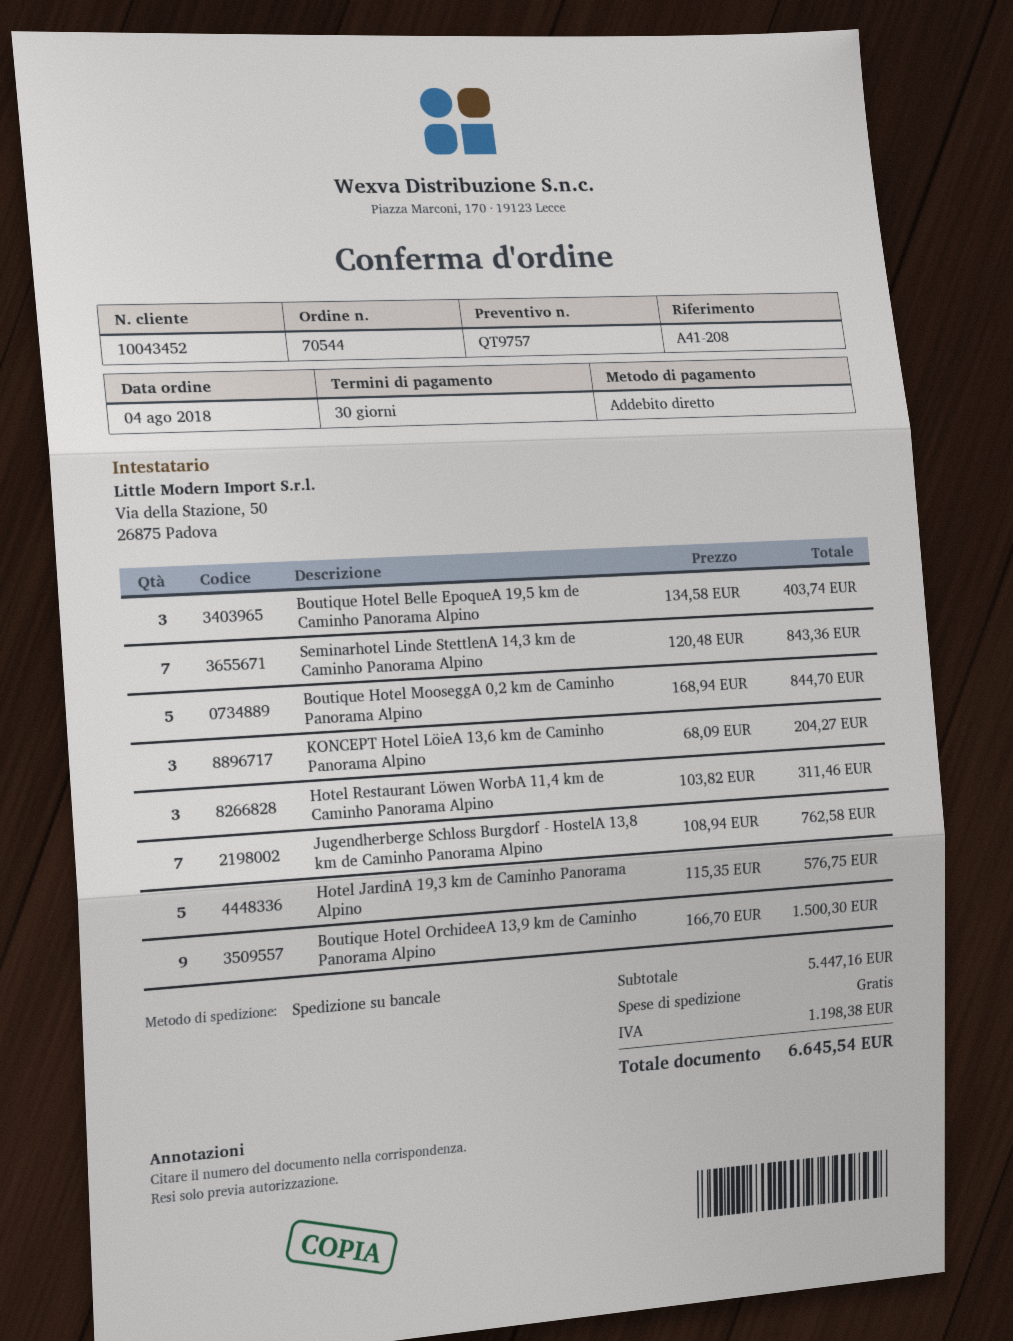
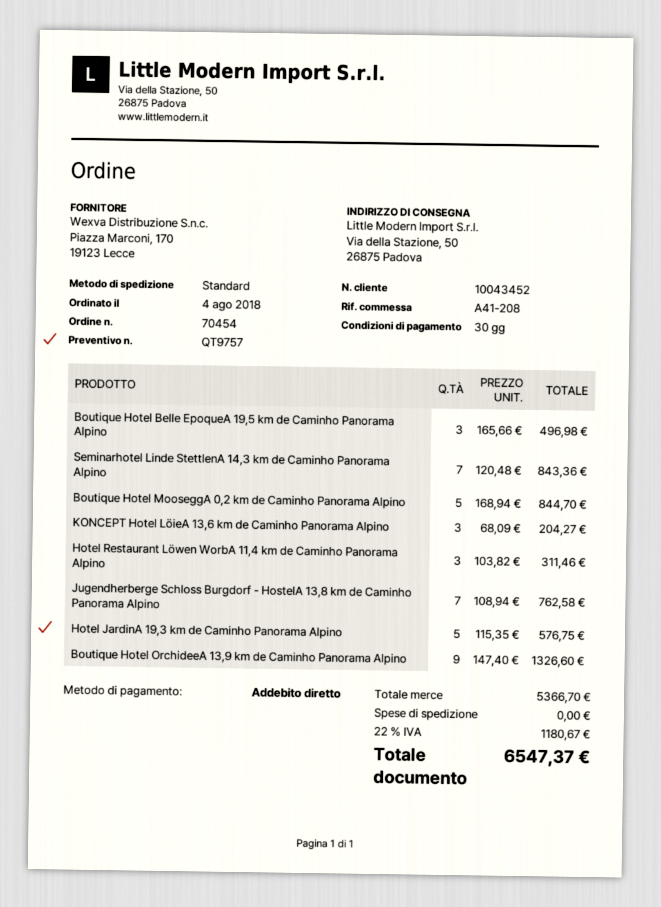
order number: 70544 -> 70454
shipping method: pallet freight -> standard
Boutique Hotel Belle EpoqueA 19,5 km de Caminho Panorama Alpino: 3 x 134.58 = 403.74 -> 3 x 165.66 = 496.98
Boutique Hotel OrchideeA 13,9 km de Caminho Panorama Alpino: 9 x 166.70 = 1500.30 -> 9 x 147.40 = 1326.60
subtotal: 5447.16 -> 5366.70
tax: 1198.38 -> 1180.67
total: 6645.54 -> 6547.37

